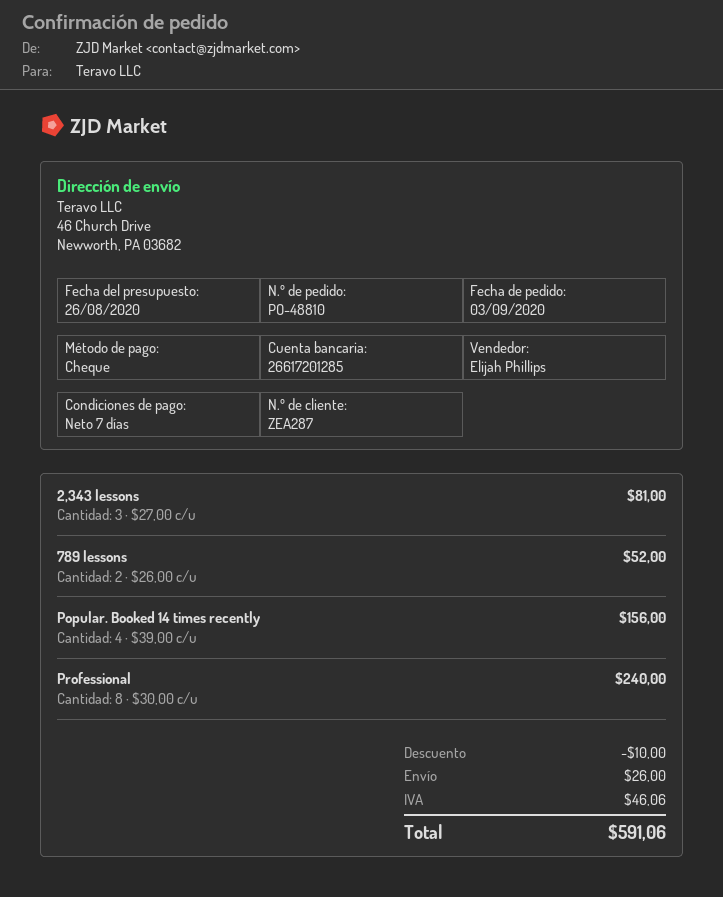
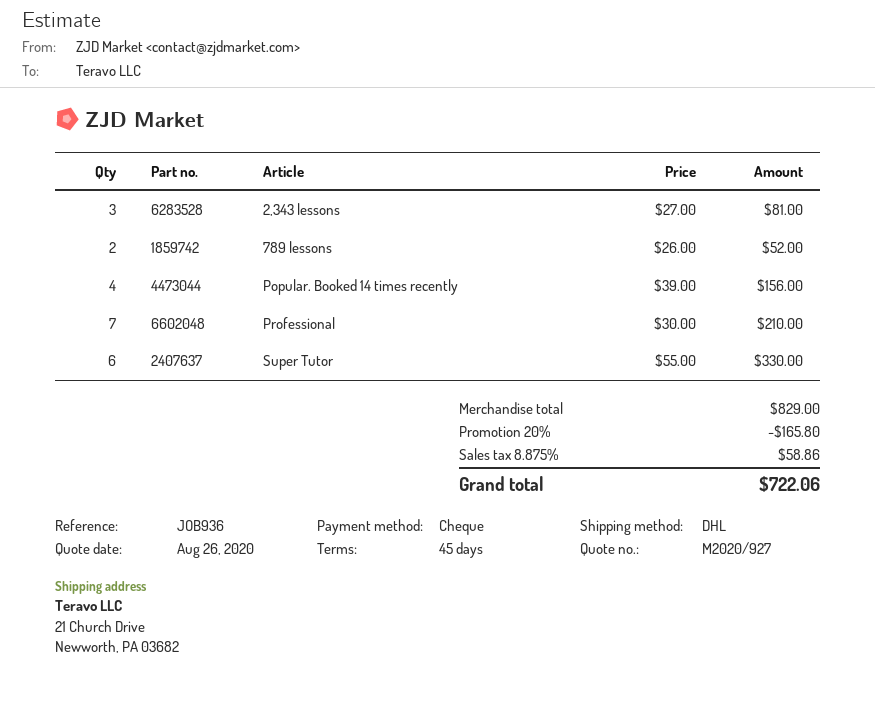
payment terms: 7 days -> 45 days
ship to: 46 Church Drive, Newworth, PA 03682 -> 21 Church Drive, Newworth, PA 03682
Professional: 8 x 30.00 = 240.00 -> 7 x 30.00 = 210.00
Super Tutor: none -> 6 x 55.00 = 330.00
discount: 10.00 -> 165.80
shipping: 26.00 -> none
tax: 46.06 -> 58.86
total: 591.06 -> 722.06

